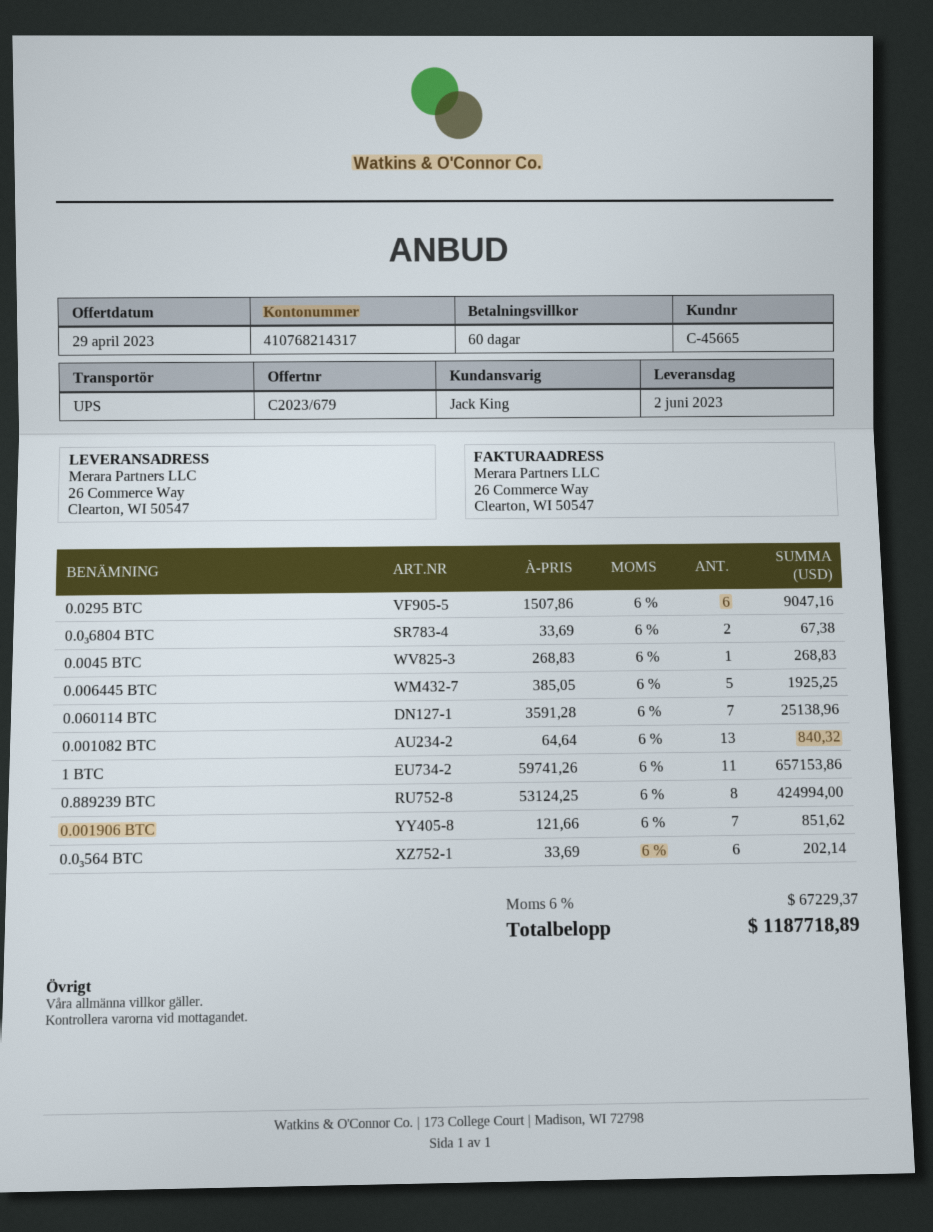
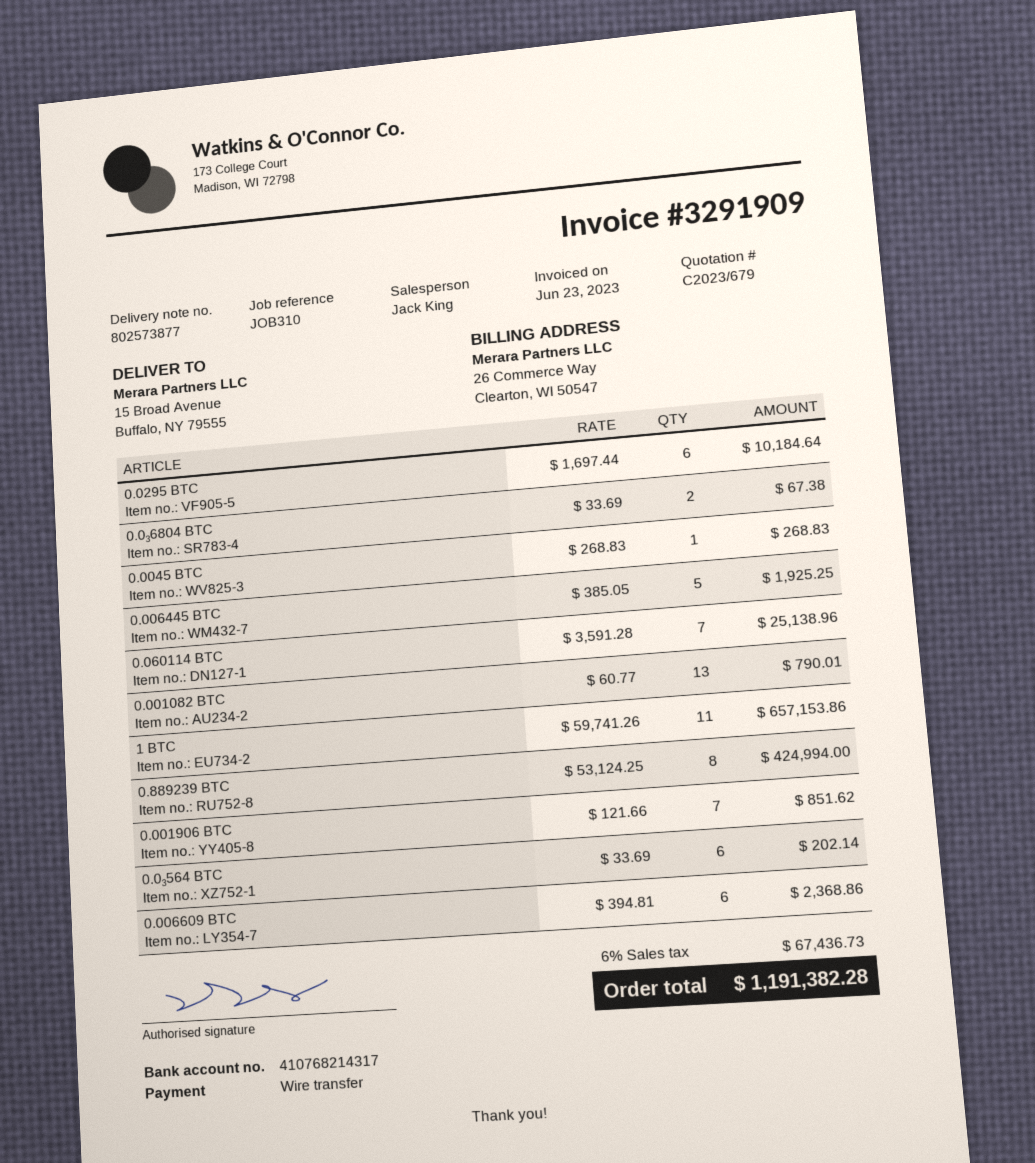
ship to: 26 Commerce Way, Clearton, WI 50547 -> 15 Broad Avenue, Buffalo, NY 79555
0.0295 BTC: 6 x 1507.86 = 9047.16 -> 6 x 1697.44 = 10184.64
0.001082 BTC: 13 x 64.64 = 840.32 -> 13 x 60.77 = 790.01
0.006609 BTC: none -> 6 x 394.81 = 2368.86
tax: 6% = 67229.37 -> 6% = 67436.73
total: 1187718.89 -> 1191382.28

